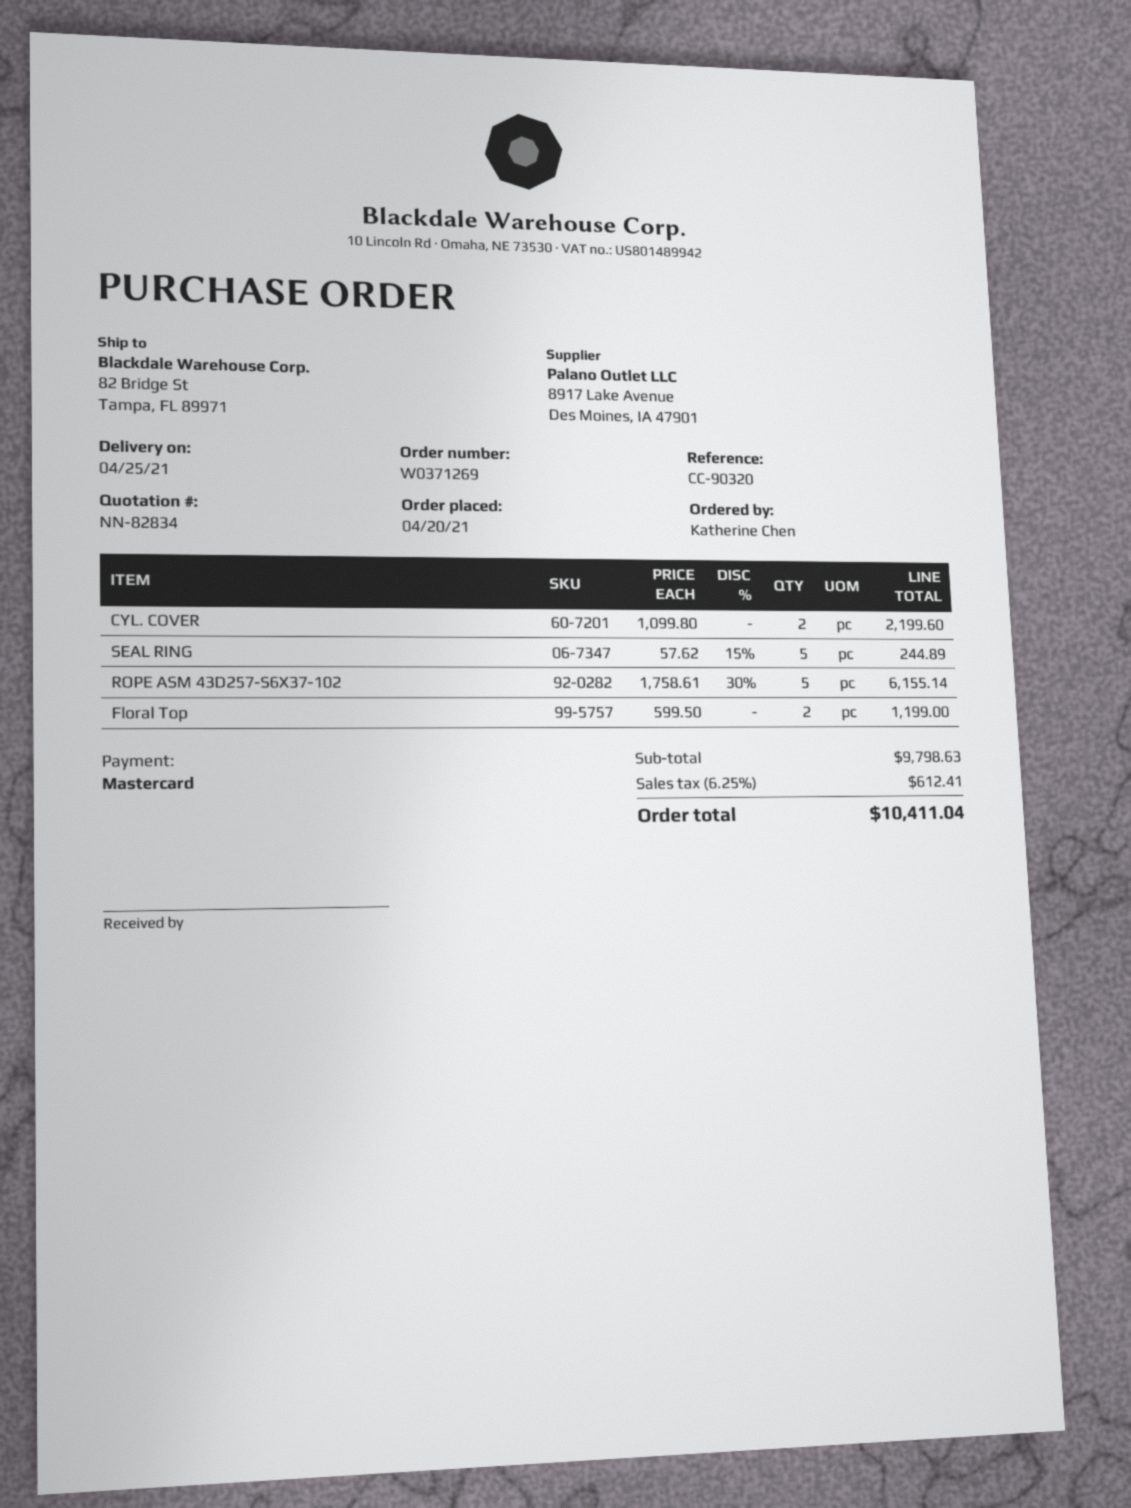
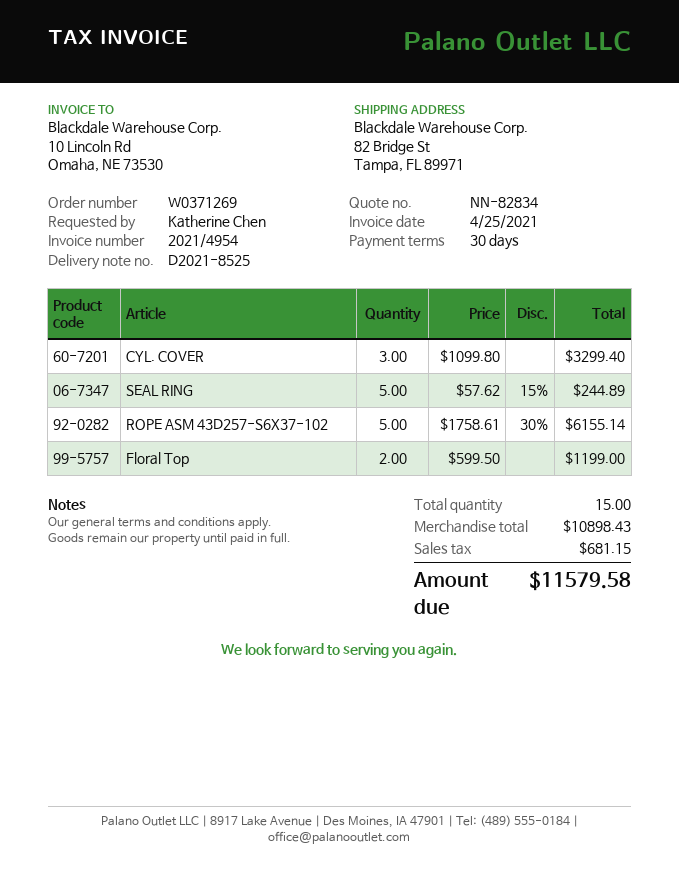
CYL. COVER: 2 x 1099.80 = 2199.60 -> 3 x 1099.80 = 3299.40
subtotal: 9798.63 -> 10898.43
tax: 612.41 -> 681.15
total: 10411.04 -> 11579.58

